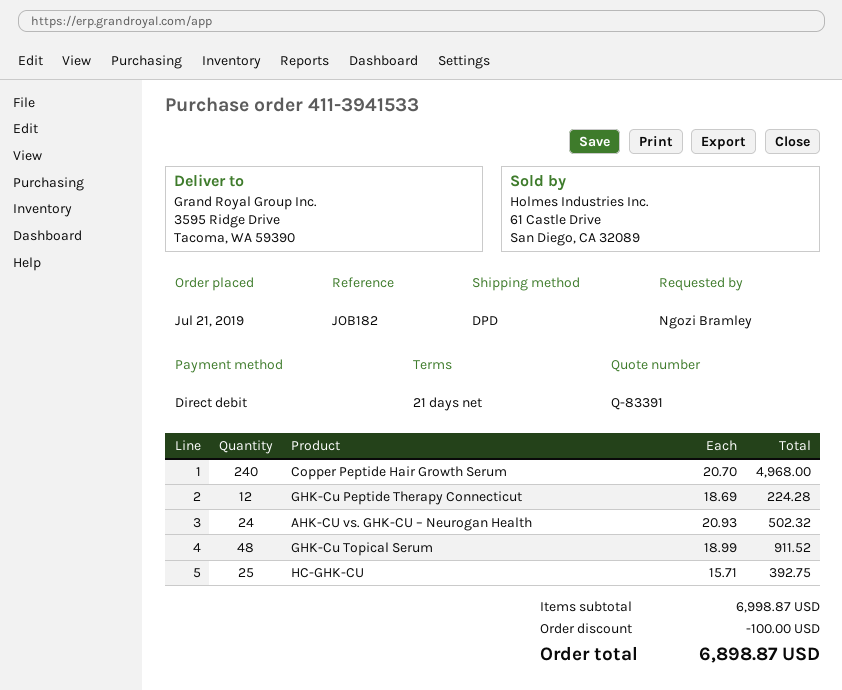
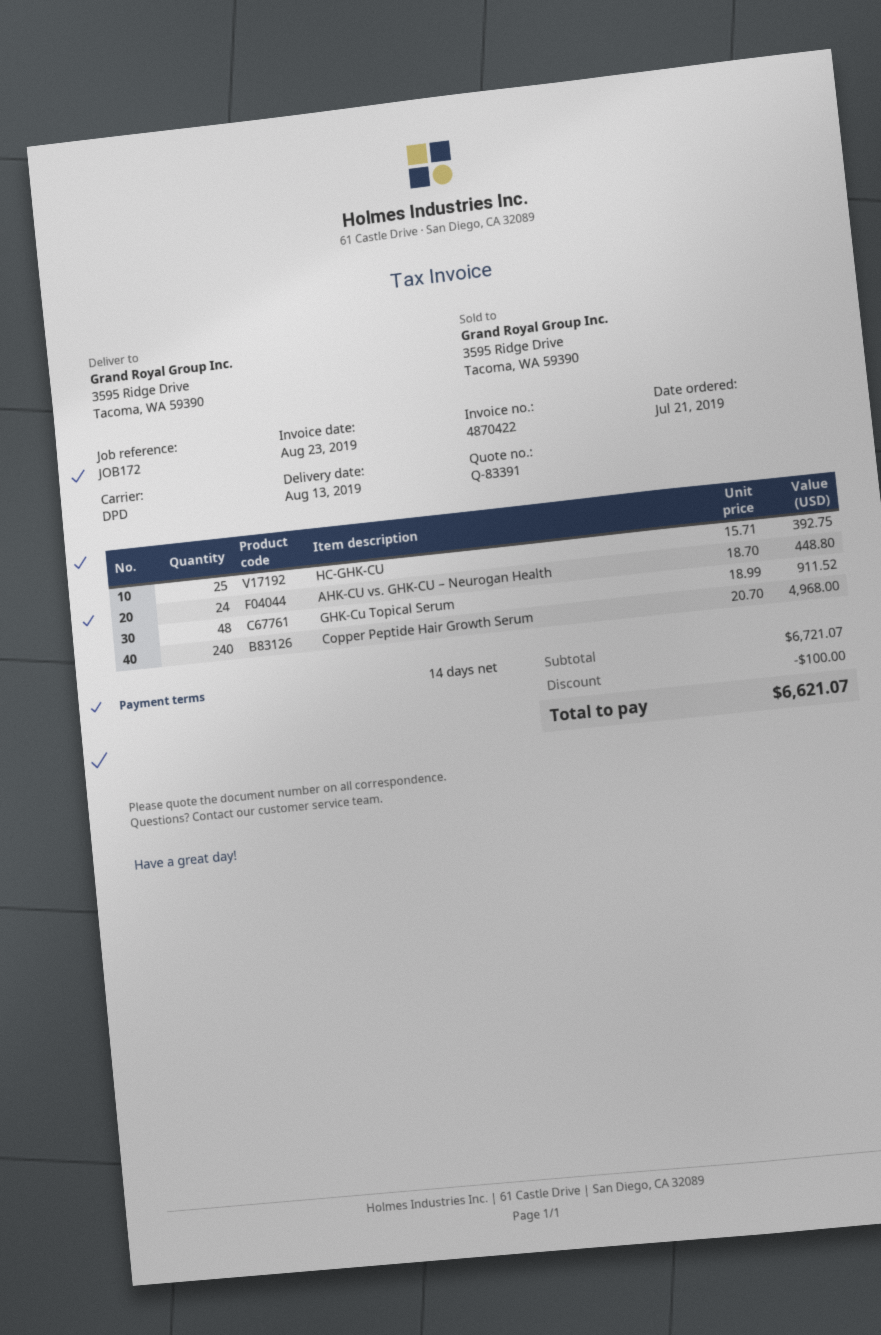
payment terms: 21 days -> 14 days
reference: JOB182 -> JOB172
GHK-Cu Peptide Therapy Connecticut: 12 x 18.69 = 224.28 -> none
AHK-CU vs. GHK-CU – Neurogan Health: 24 x 20.93 = 502.32 -> 24 x 18.70 = 448.80
subtotal: 6998.87 -> 6721.07
total: 6898.87 -> 6621.07

